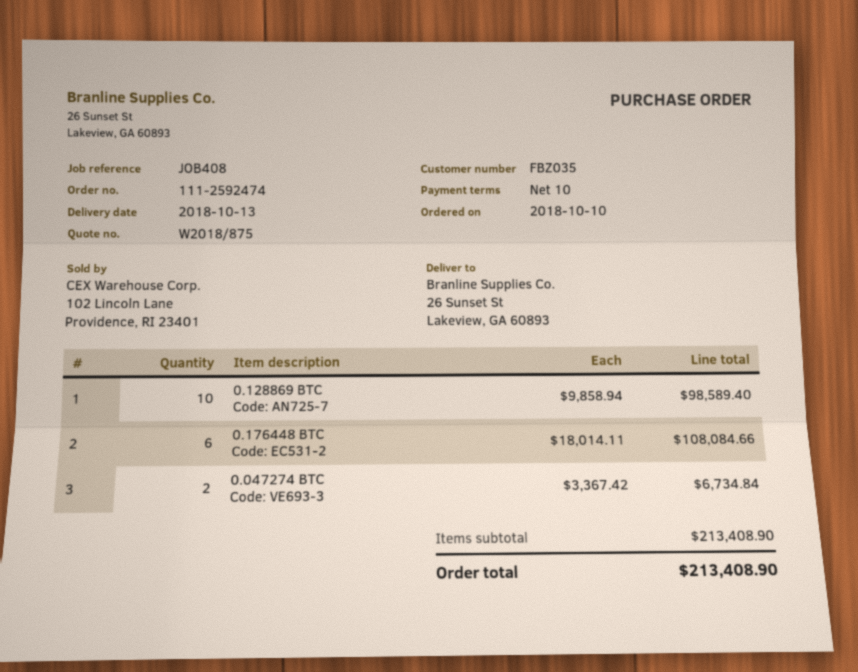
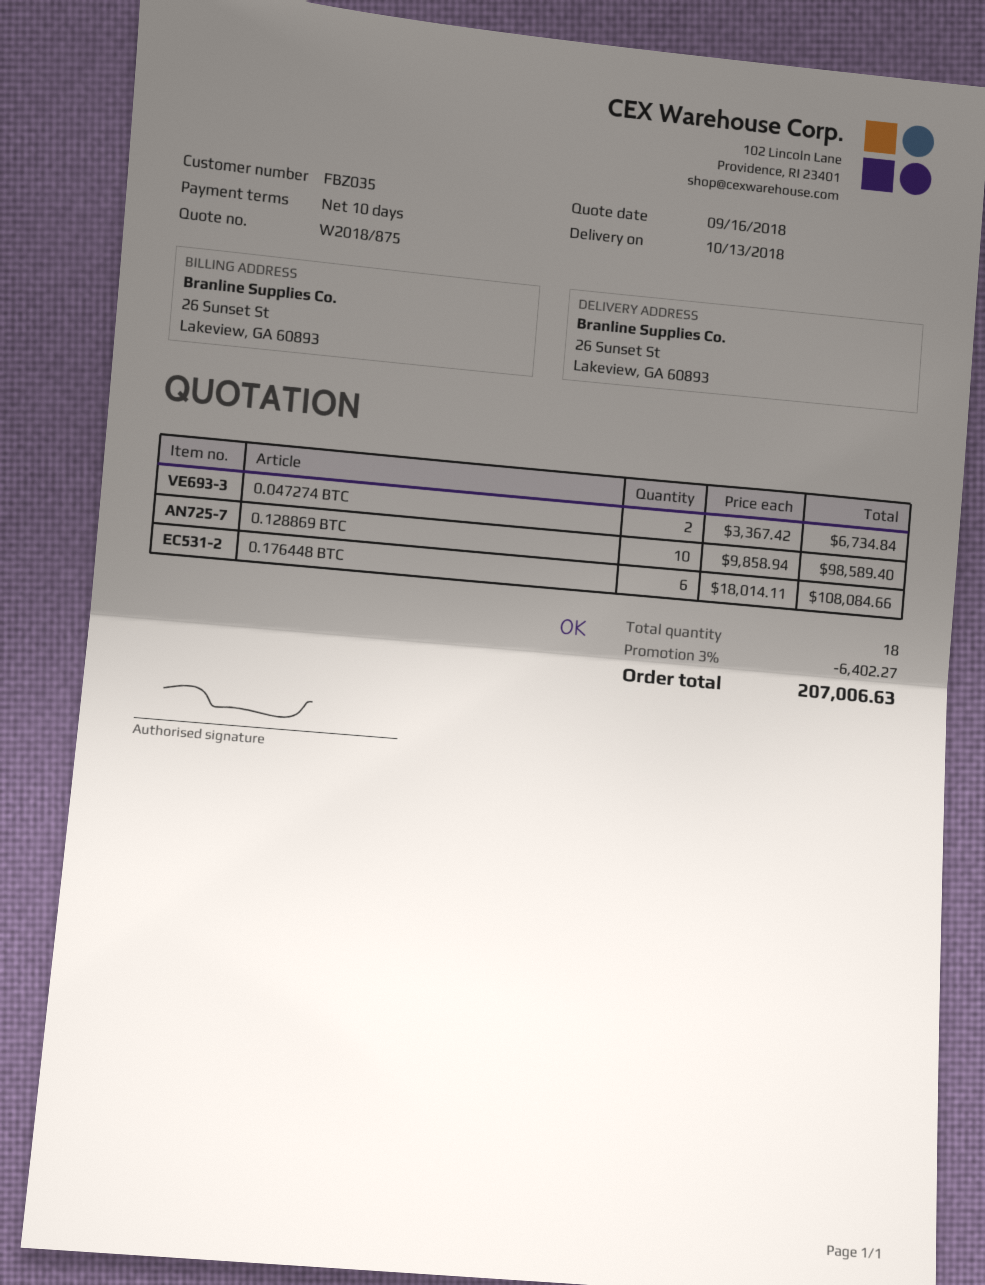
discount: none -> 3% = 6402.27
total: 213408.90 -> 207006.63

